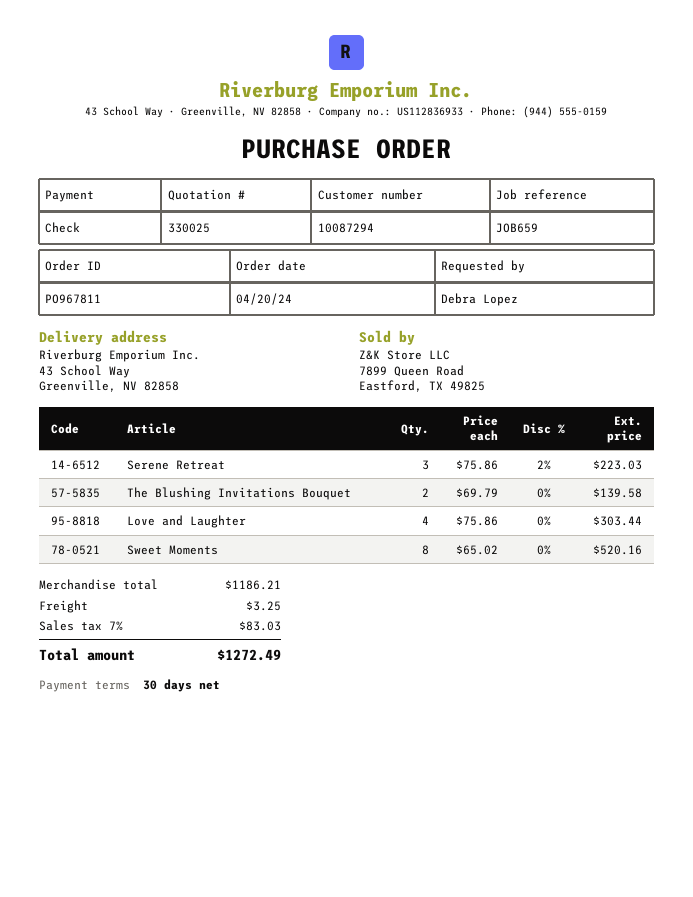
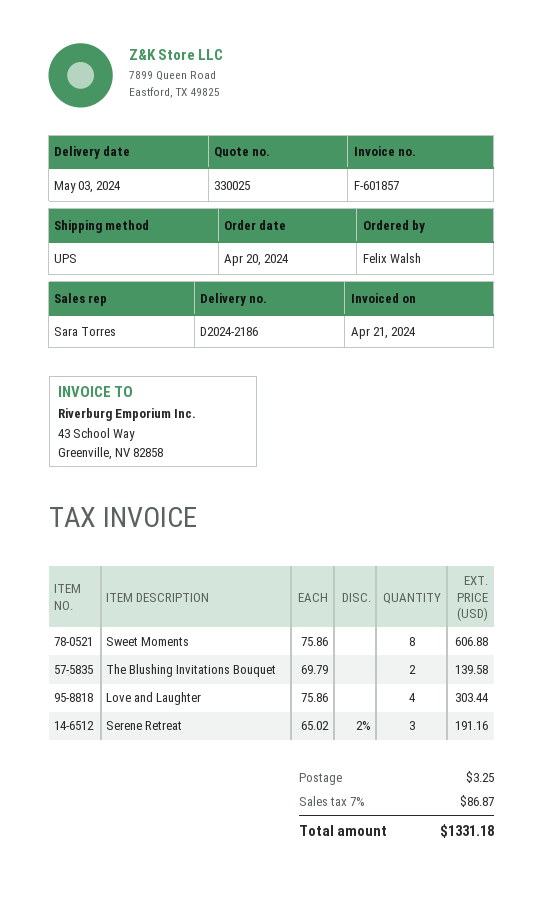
ordered by: Debra Lopez -> Felix Walsh
Serene Retreat: 3 x 75.86 - 2% = 223.03 -> 3 x 65.02 - 2% = 191.16
Sweet Moments: 8 x 65.02 = 520.16 -> 8 x 75.86 = 606.88
tax: 7% = 83.03 -> 7% = 86.87
total: 1272.49 -> 1331.18

